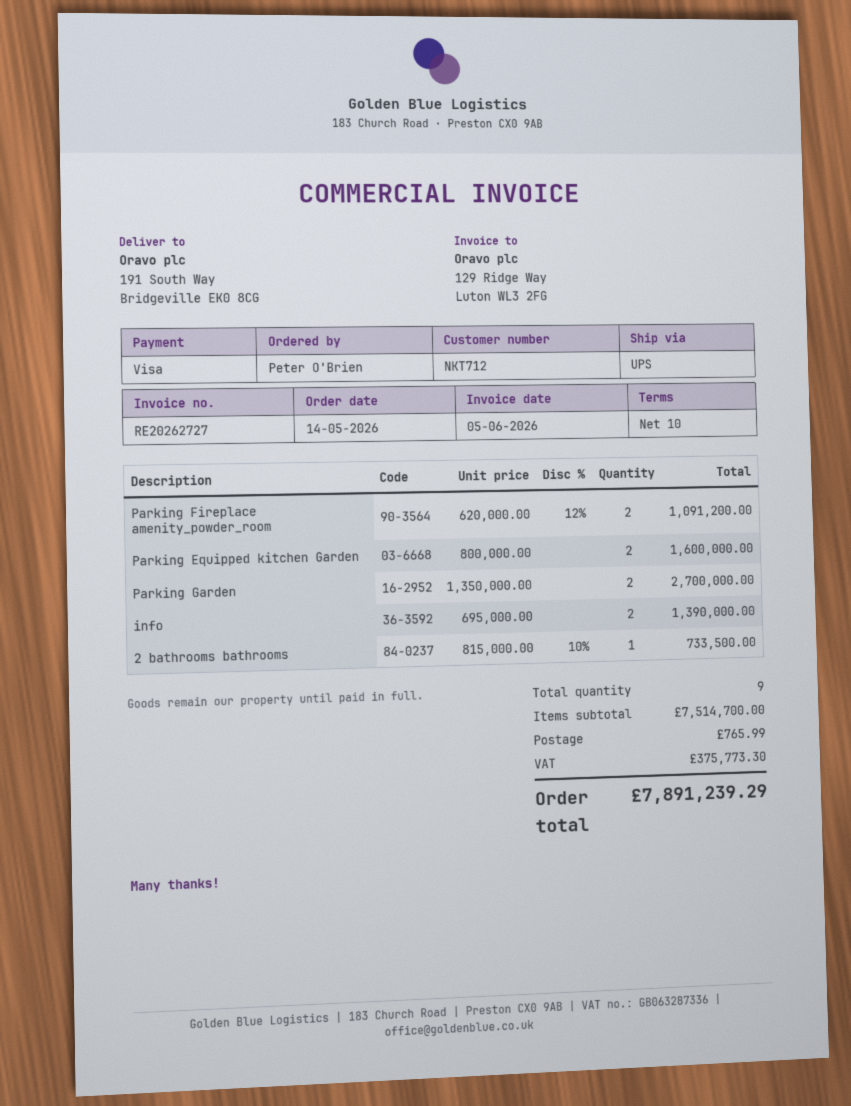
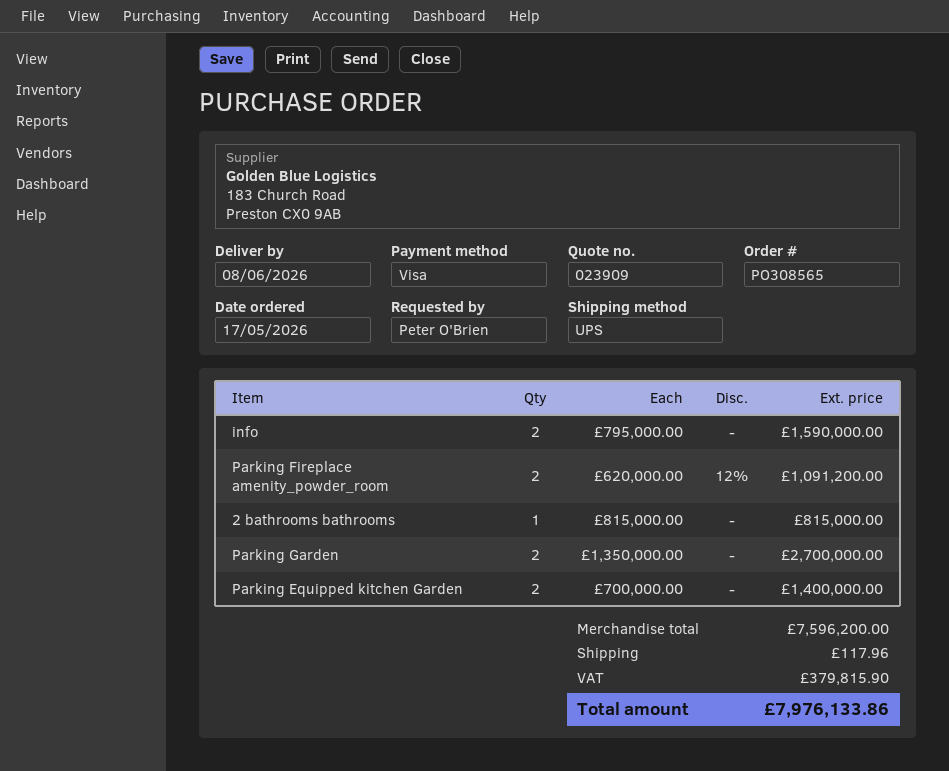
order date: 2026-05-14 -> 2026-05-17
Parking Equipped kitchen Garden: 2 x 800000.00 = 1600000.00 -> 2 x 700000.00 = 1400000.00
info: 2 x 695000.00 = 1390000.00 -> 2 x 795000.00 = 1590000.00
2 bathrooms bathrooms: 1 x 815000.00 - 10% = 733500.00 -> 1 x 815000.00 = 815000.00
subtotal: 7514700.00 -> 7596200.00
shipping: 765.99 -> 117.96
tax: 375773.30 -> 379815.90
total: 7891239.29 -> 7976133.86

